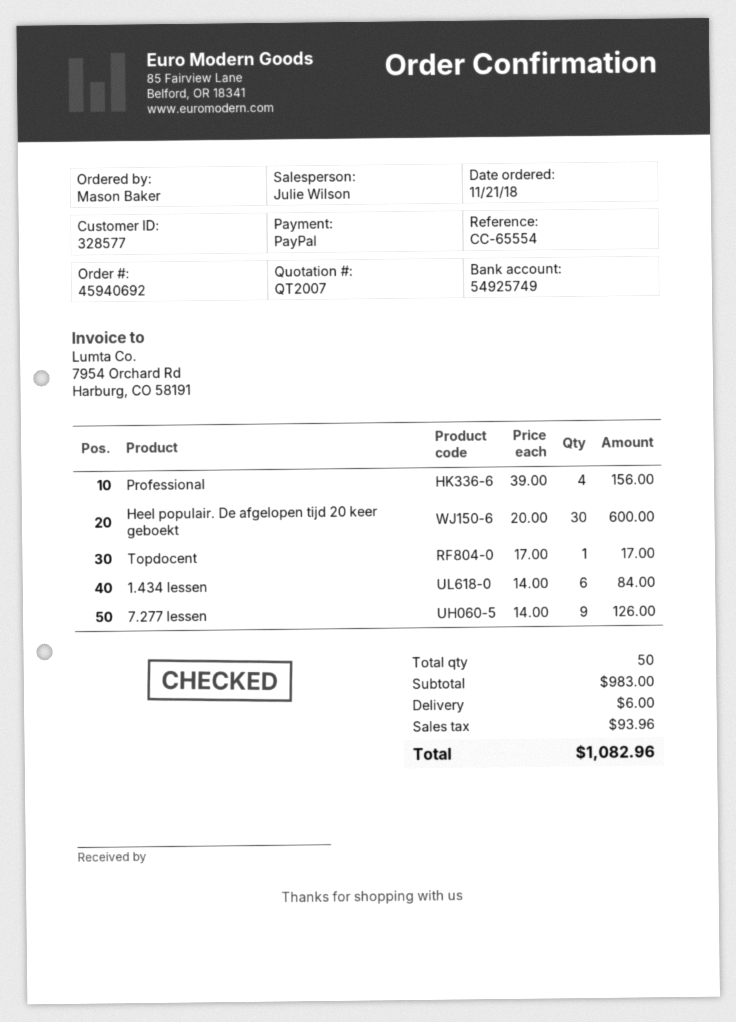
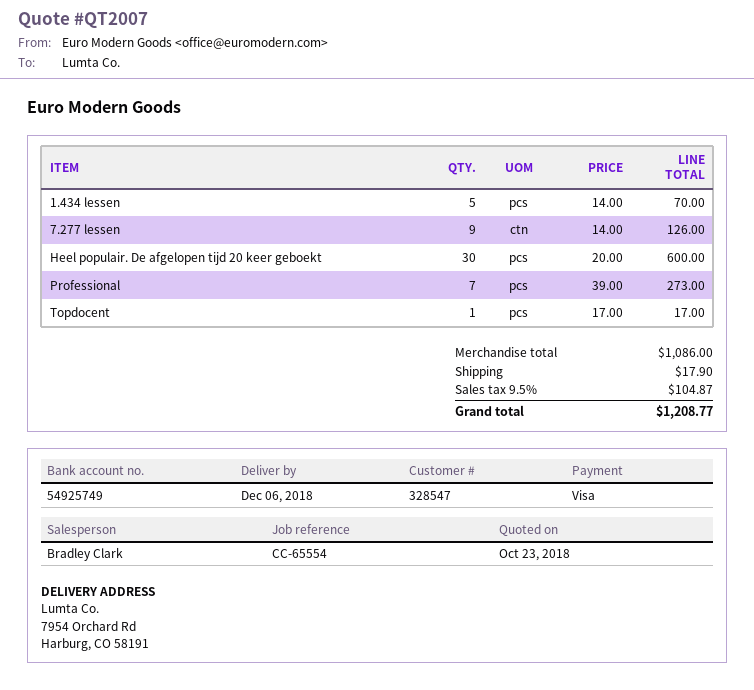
customer number: 328577 -> 328547
sales rep: Julie Wilson -> Bradley Clark
payment method: PayPal -> Visa
Professional: 4 x 39.00 = 156.00 -> 7 x 39.00 = 273.00
1.434 lessen: 6 x 14.00 = 84.00 -> 5 x 14.00 = 70.00
subtotal: 983.00 -> 1086.00
shipping: 6.00 -> 17.90
tax: 93.96 -> 104.87
total: 1082.96 -> 1208.77

